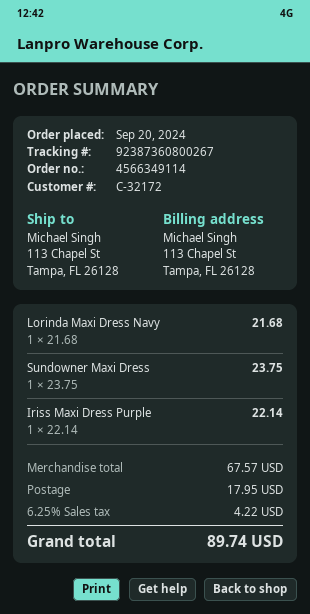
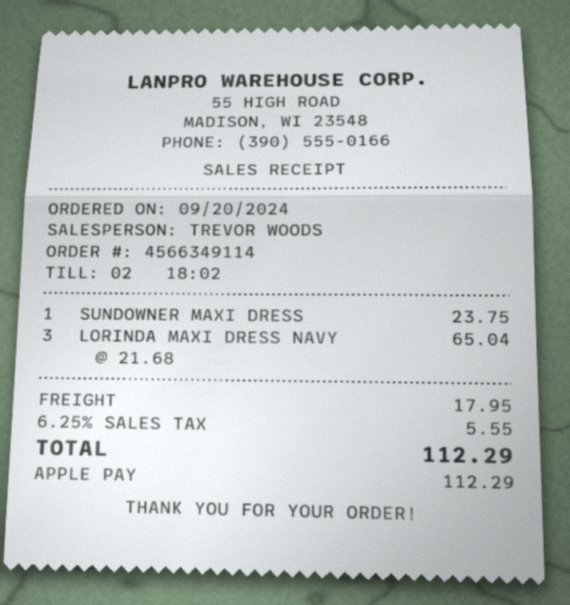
Lorinda Maxi Dress Navy: 1 x 21.68 = 21.68 -> 3 x 21.68 = 65.04
Iriss Maxi Dress Purple: 1 x 22.14 = 22.14 -> none
tax: 6.25% = 4.22 -> 6.25% = 5.55
total: 89.74 -> 112.29

